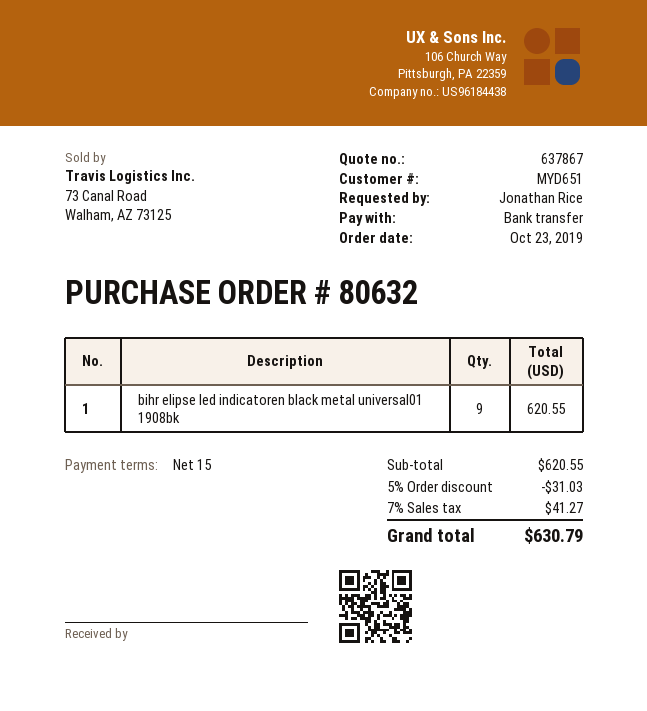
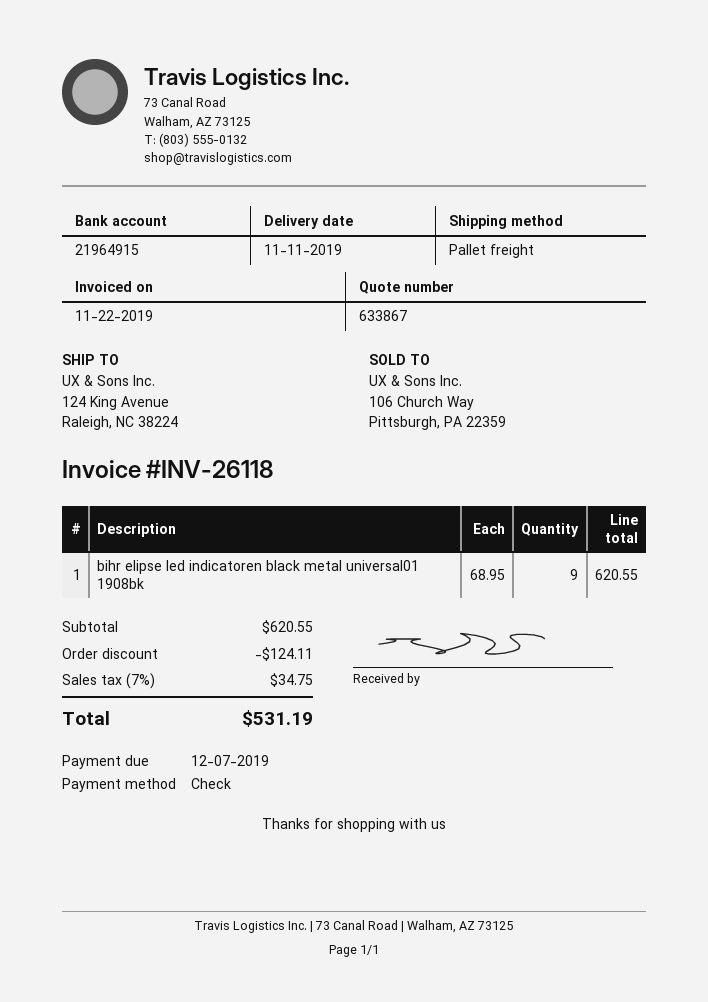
quote number: 637867 -> 633867
payment method: bank transfer -> cheque
discount: 31.03 -> 124.11
tax: 7% = 41.27 -> 7% = 34.75
total: 630.79 -> 531.19

